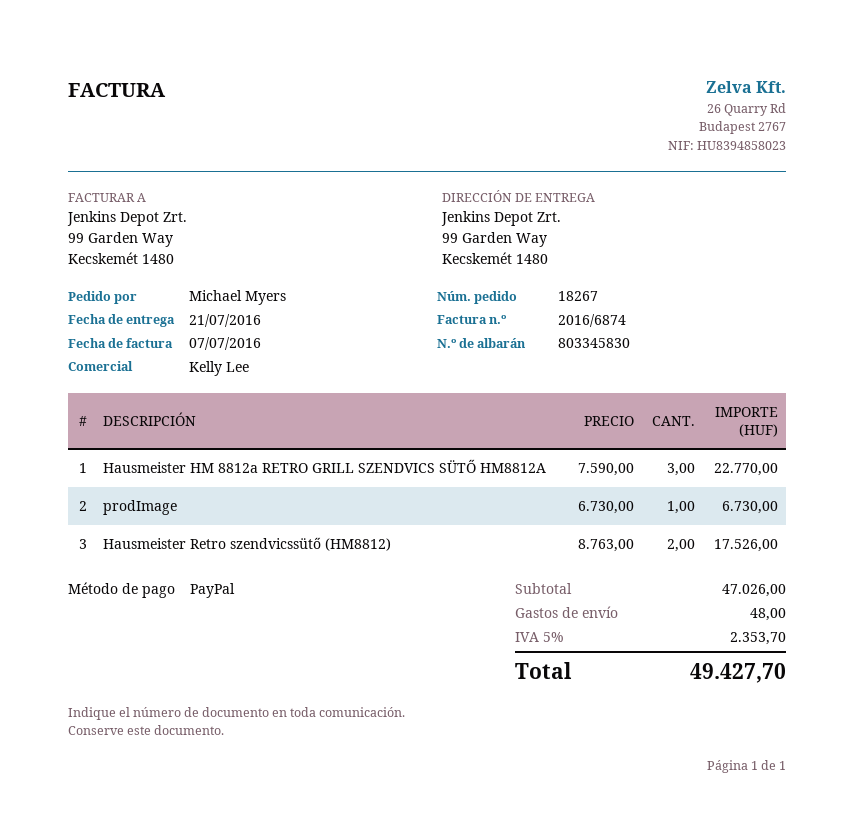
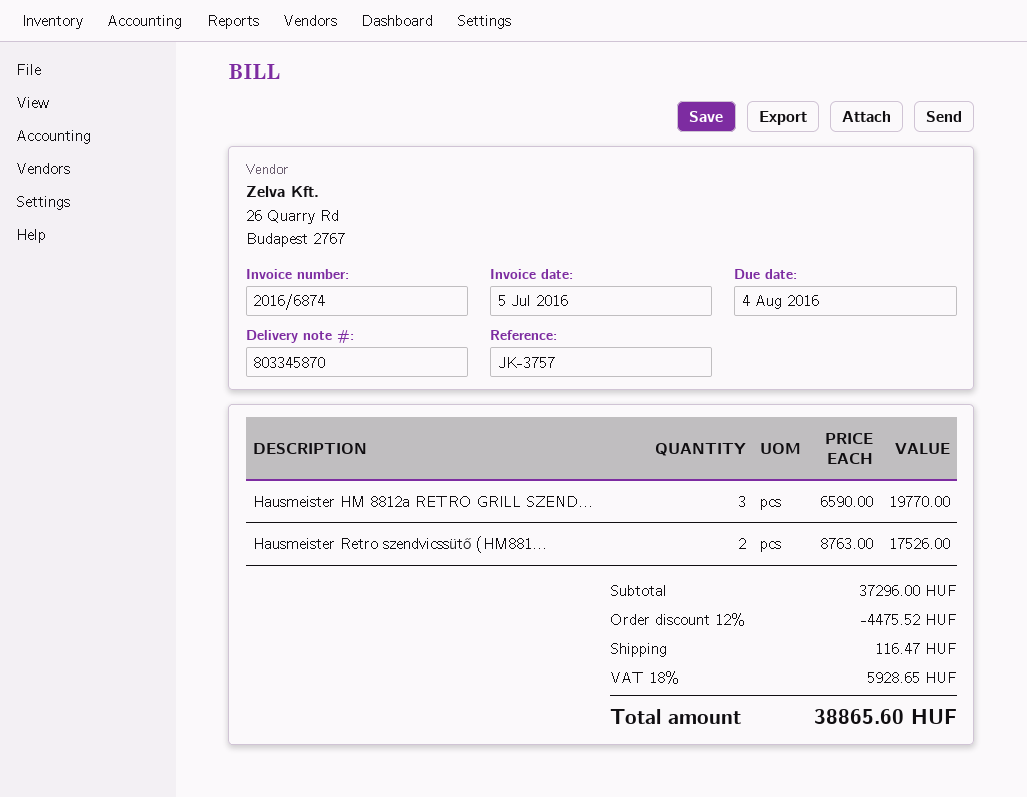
delivery note number: 803345830 -> 803345870
invoice date: 2016-07-07 -> 2016-07-05
Hausmeister HM 8812a RETRO GRILL SZENDVICS SÜTŐ HM8812A: 3 x 7590.00 = 22770.00 -> 3 x 6590.00 = 19770.00
prodImage: 1 x 6730.00 = 6730.00 -> none
subtotal: 47026.00 -> 37296.00
discount: none -> 12% = 4475.52
shipping: 48.00 -> 116.47
tax: 5% = 2353.70 -> 18% = 5928.65
total: 49427.70 -> 38865.60

